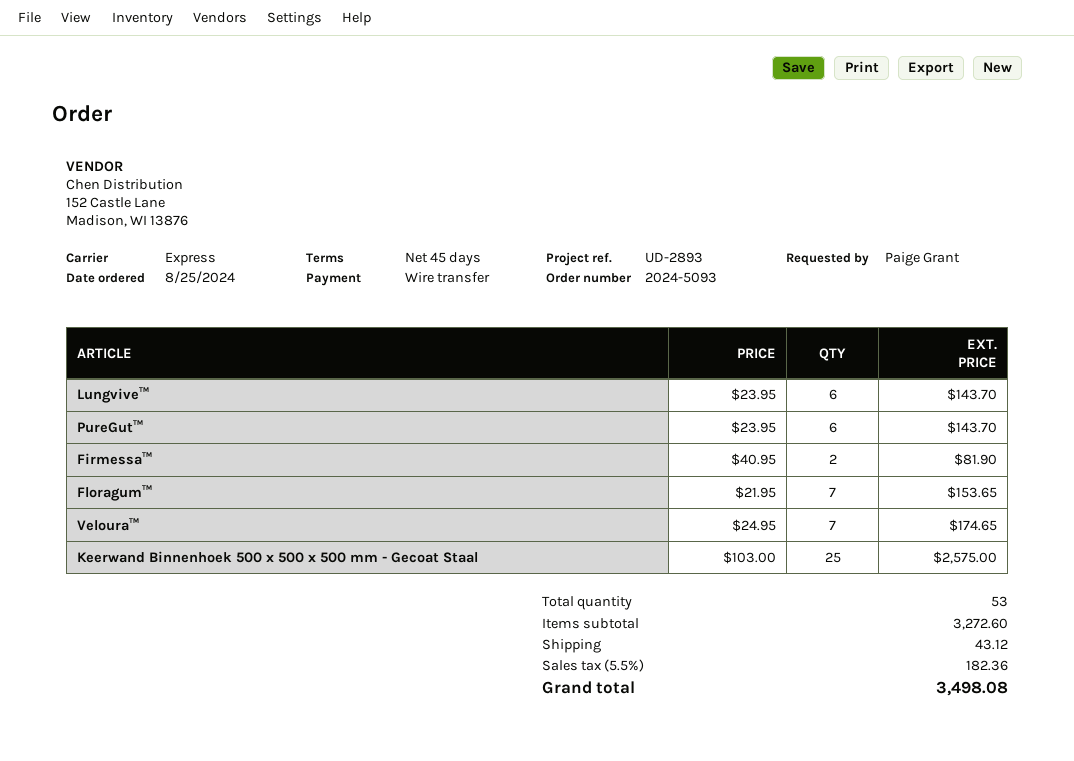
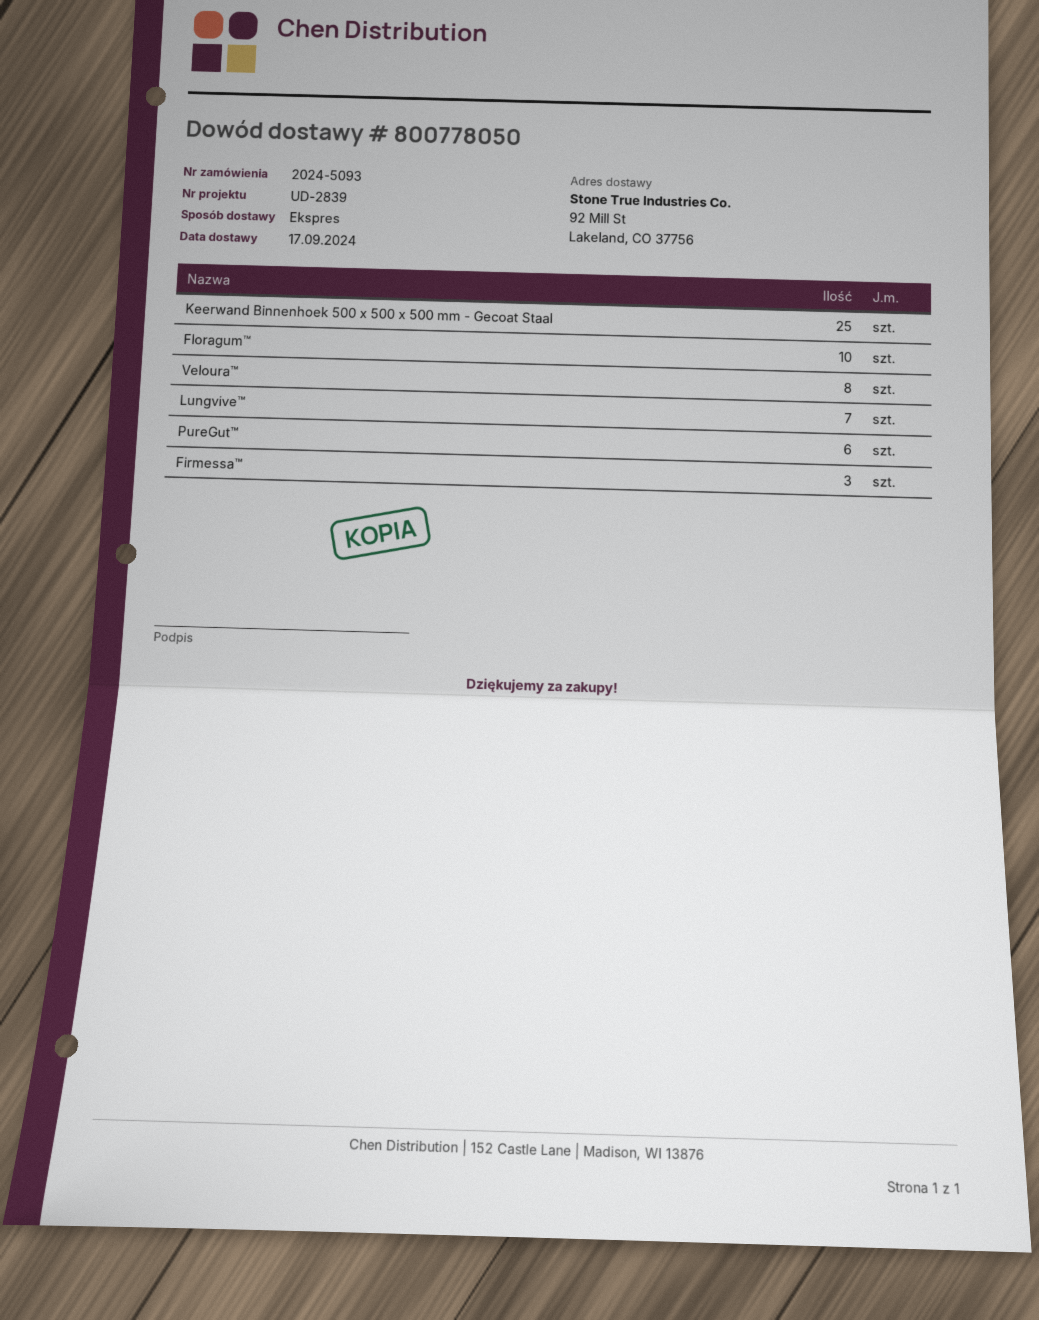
reference: UD-2893 -> UD-2839
Lungvive™: 6 -> 7
Firmessa™: 2 -> 3
Floragum™: 7 -> 10
Veloura™: 7 -> 8

